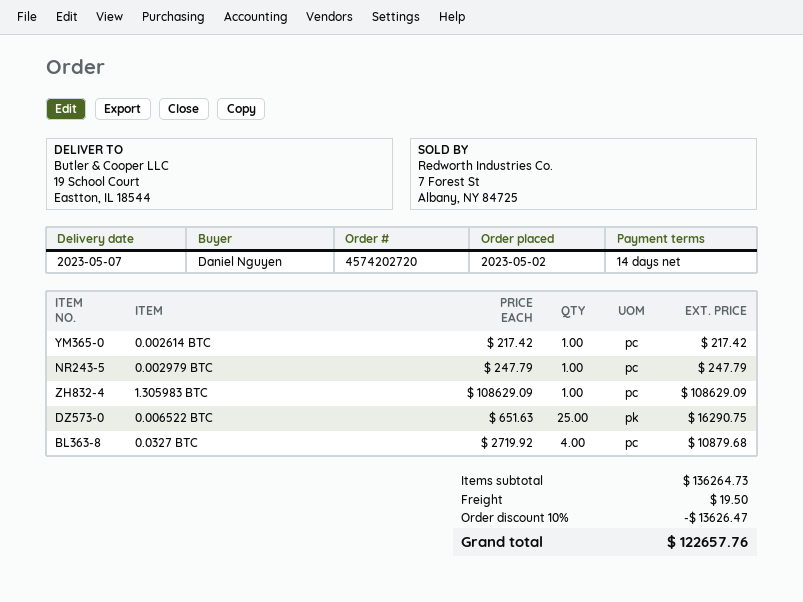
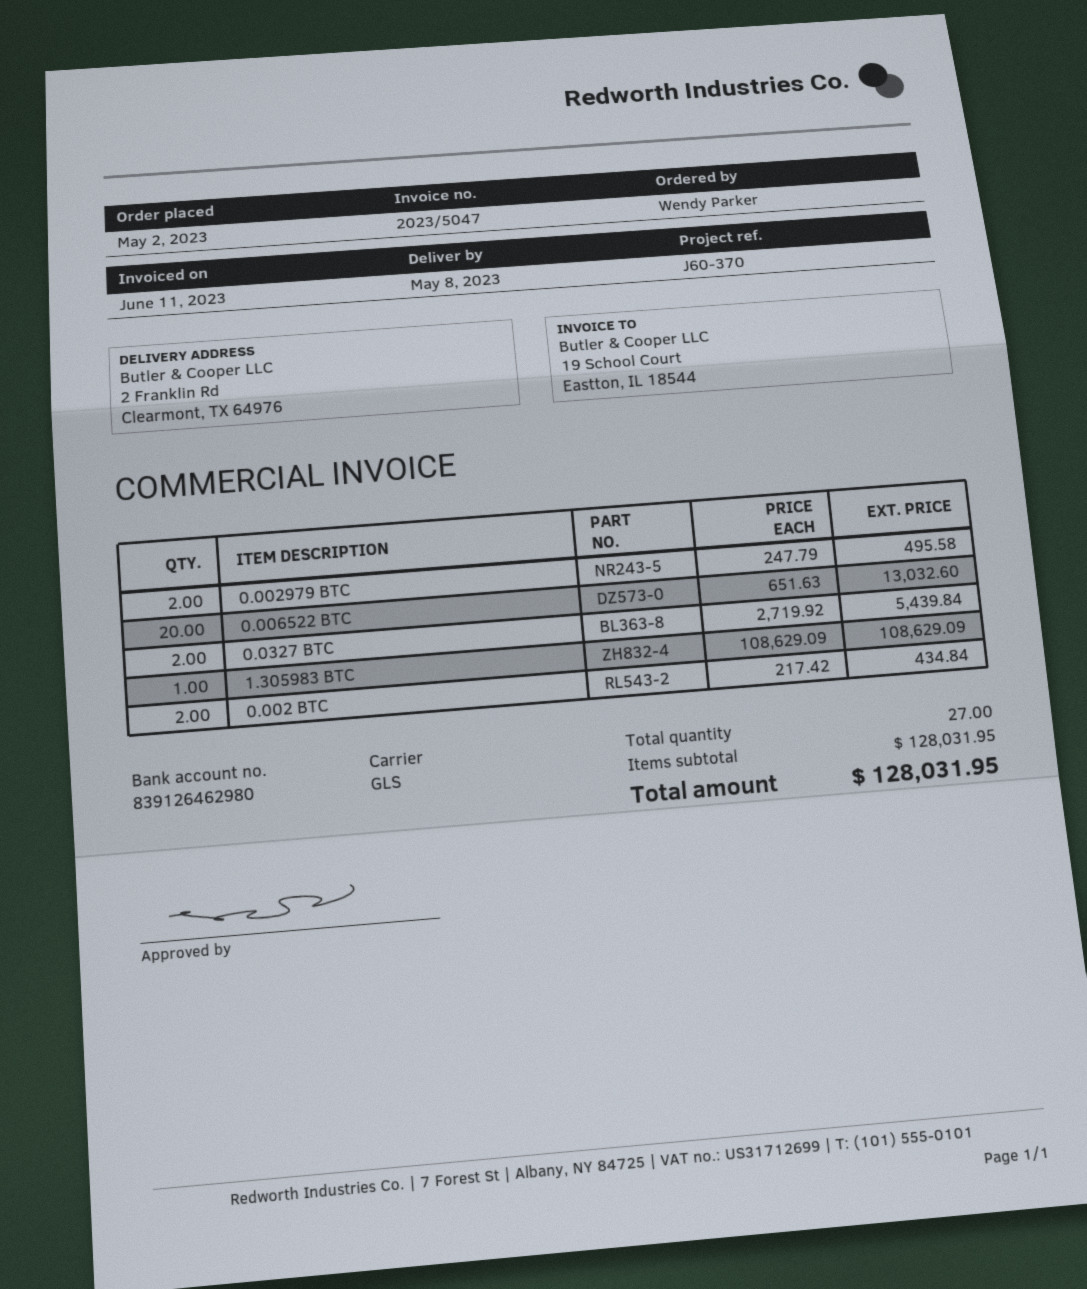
delivery date: 2023-05-07 -> 2023-05-08
ordered by: Daniel Nguyen -> Wendy Parker
ship to: 19 School Court, Eastton, IL 18544 -> 2 Franklin Rd, Clearmont, TX 64976
0.002614 BTC: 1 x 217.42 = 217.42 -> none
0.002979 BTC: 1 x 247.79 = 247.79 -> 2 x 247.79 = 495.58
0.006522 BTC: 25 x 651.63 = 16290.75 -> 20 x 651.63 = 13032.60
0.0327 BTC: 4 x 2719.92 = 10879.68 -> 2 x 2719.92 = 5439.84
0.002 BTC: none -> 2 x 217.42 = 434.84
subtotal: 136264.73 -> 128031.95
discount: 10% = 13626.47 -> none
shipping: 19.50 -> none
total: 122657.76 -> 128031.95

